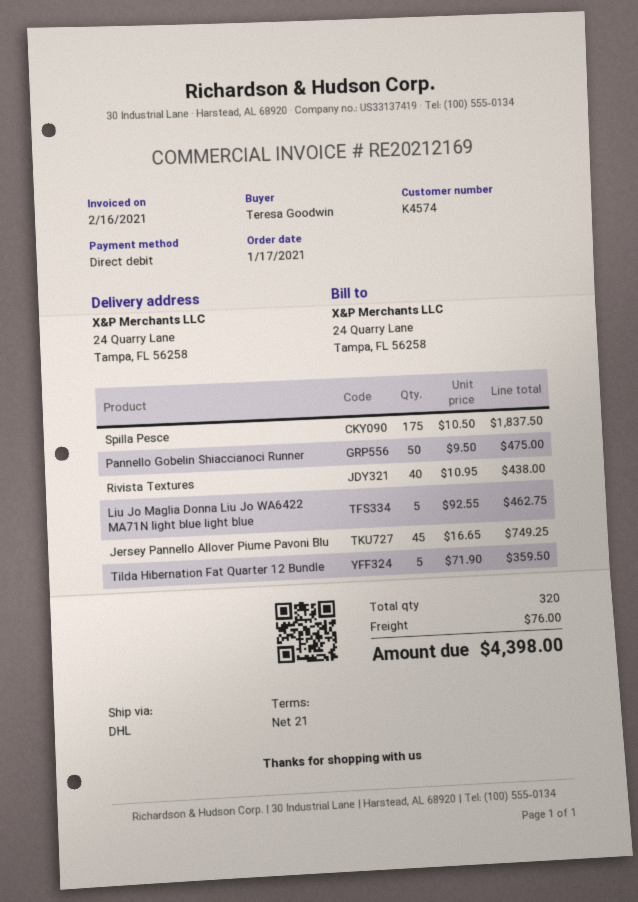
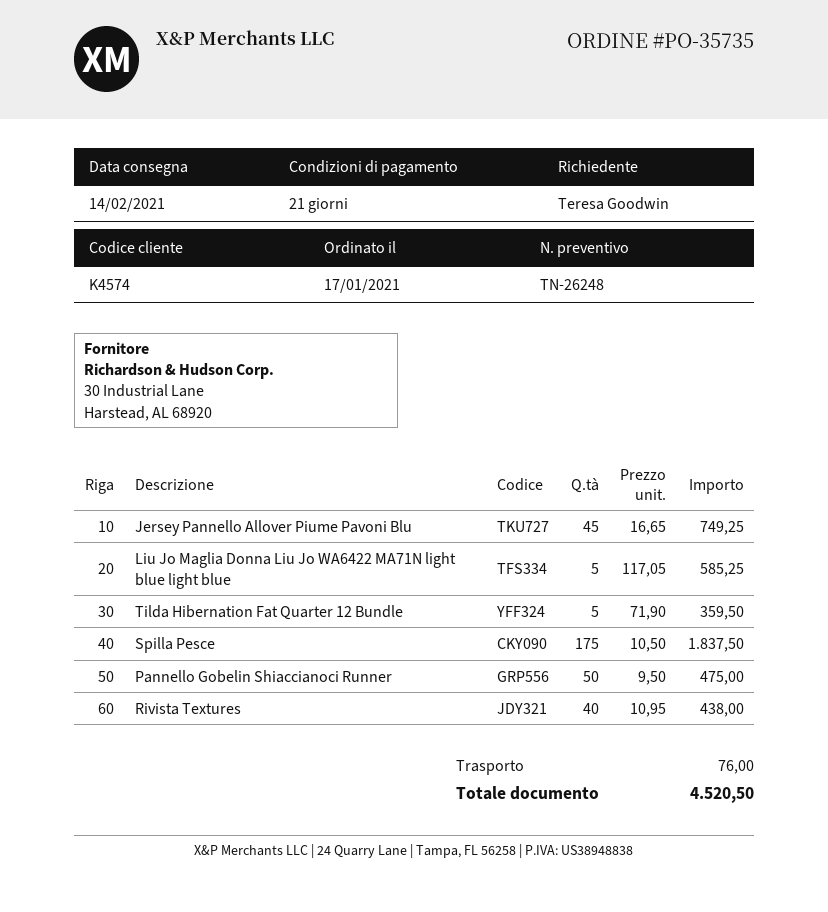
Liu Jo Maglia Donna Liu Jo WA6422 MA71N light blue light blue: 5 x 92.55 = 462.75 -> 5 x 117.05 = 585.25
total: 4398.00 -> 4520.50

